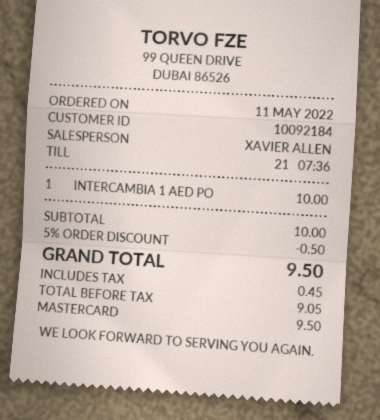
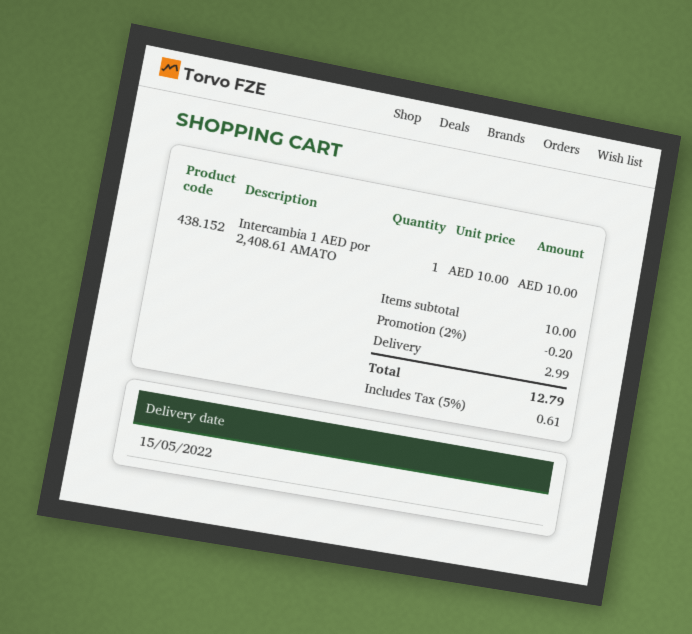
discount: 5% = 0.50 -> 2% = 0.20
shipping: none -> 2.99
tax: 0.45 -> 0.61
total: 9.50 -> 12.79

